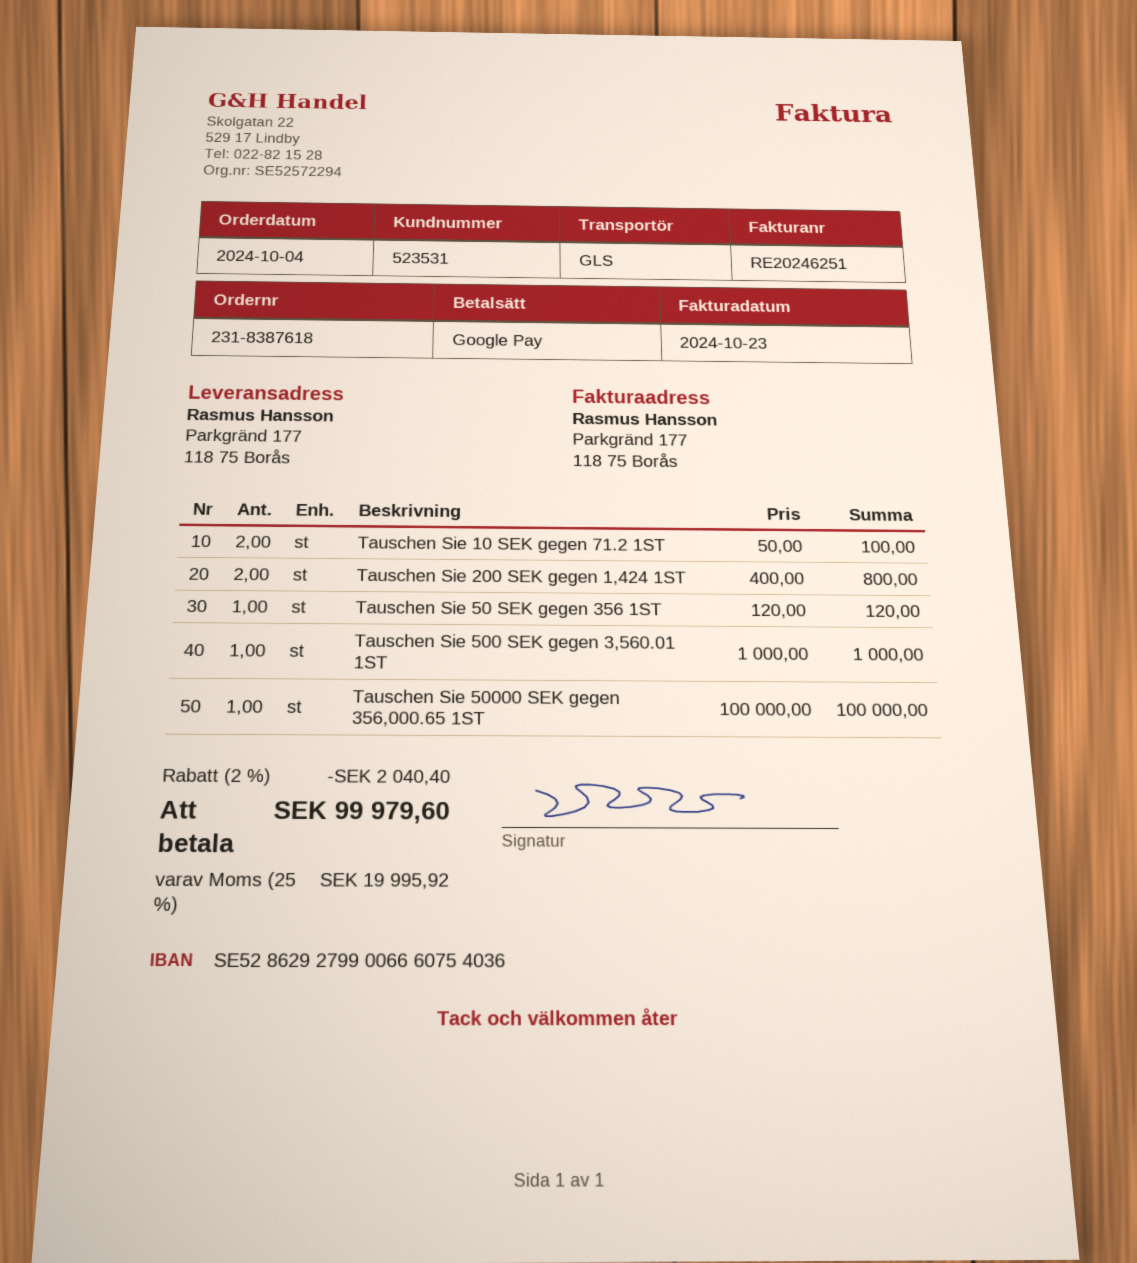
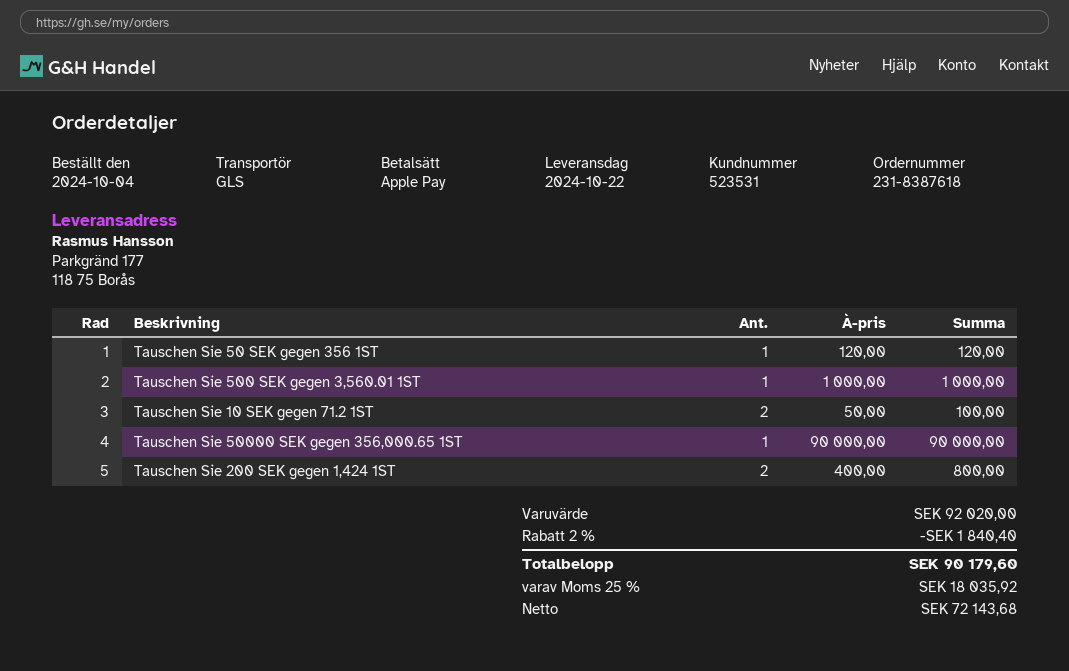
payment method: Google Pay -> Apple Pay
Tauschen Sie 50000 SEK gegen 356,000.65 1ST: 1 x 100000.00 = 100000.00 -> 1 x 90000.00 = 90000.00
discount: 2% = 2040.40 -> 2% = 1840.40
tax: 25% = 19995.92 -> 25% = 18035.92
total: 99979.60 -> 90179.60

